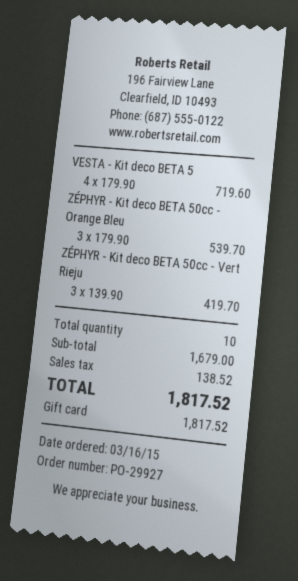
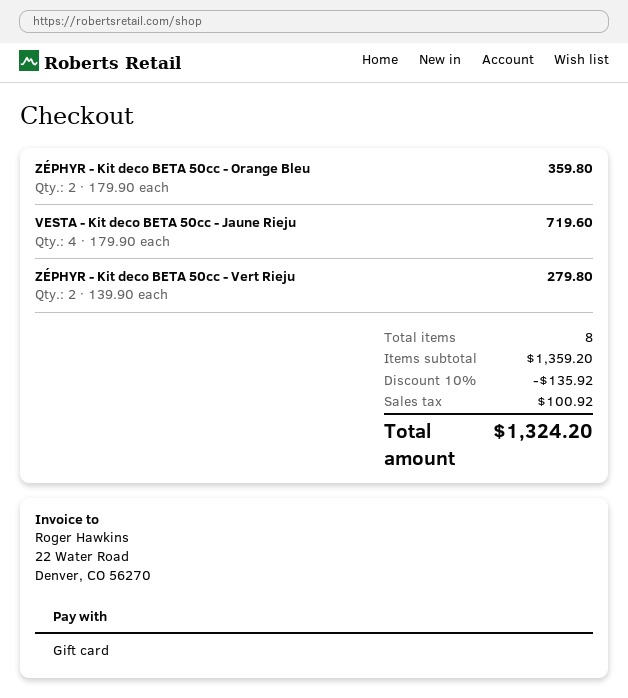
ZÉPHYR - Kit deco BETA 50cc - Orange Bleu: 3 x 179.90 = 539.70 -> 2 x 179.90 = 359.80
ZÉPHYR - Kit deco BETA 50cc - Vert Rieju: 3 x 139.90 = 419.70 -> 2 x 139.90 = 279.80
total quantity: 10 -> 8
subtotal: 1679.00 -> 1359.20
discount: none -> 10% = 135.92
tax: 138.52 -> 100.92
total: 1817.52 -> 1324.20

